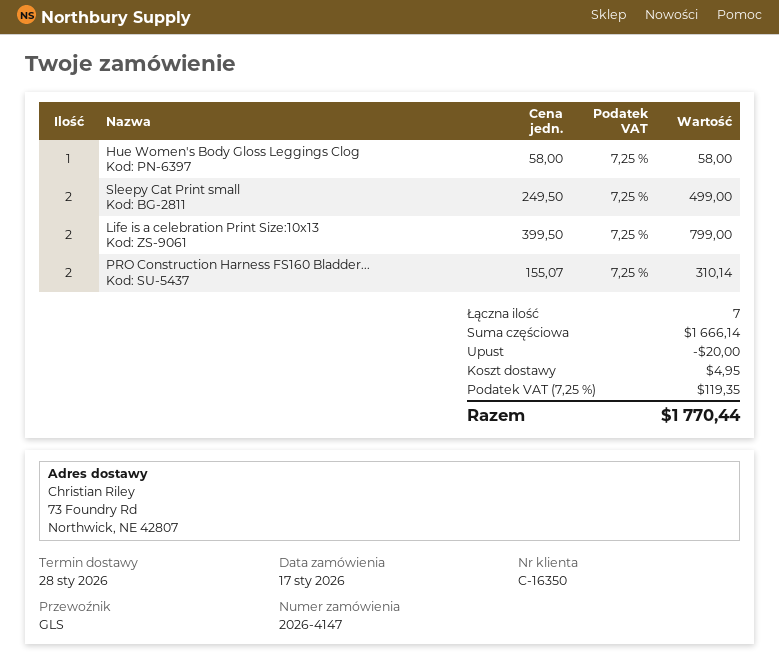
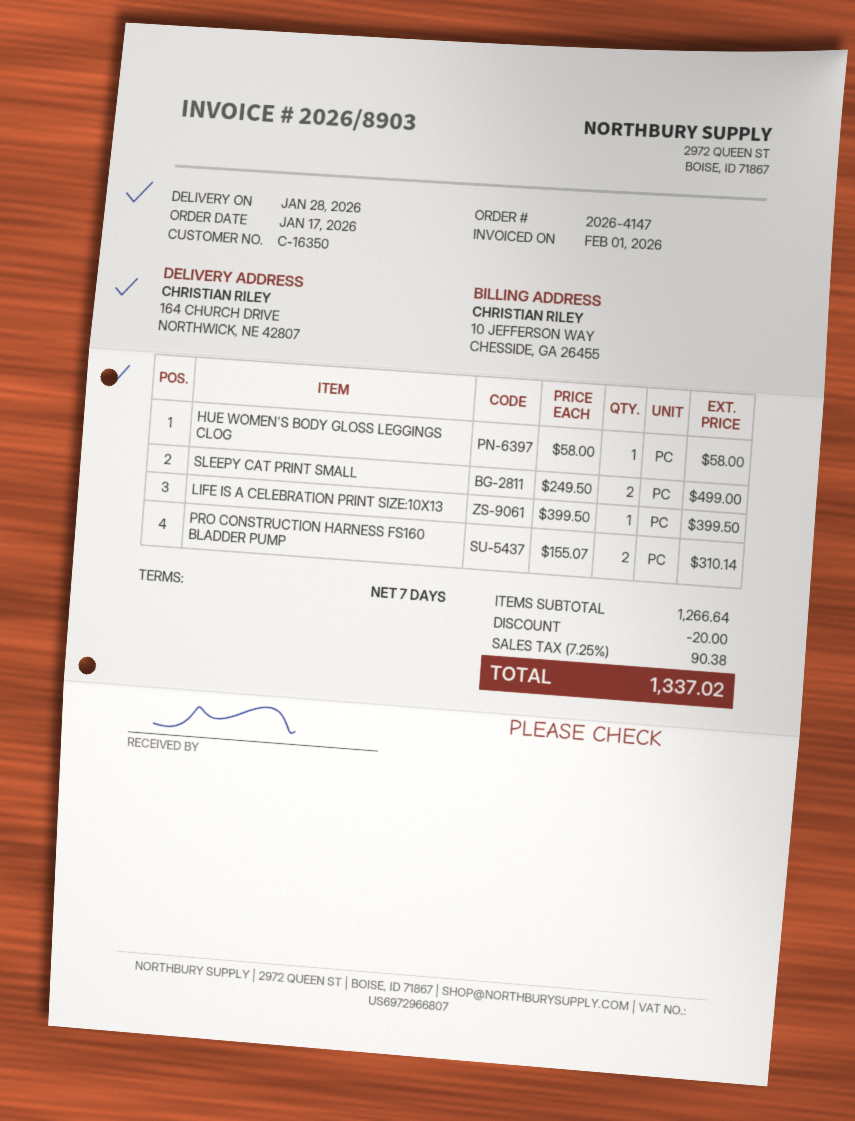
ship to: 73 Foundry Rd, Northwick, NE 42807 -> 164 CHURCH DRIVE, NORTHWICK, NE 42807
Life is a celebration Print Size:10x13: 2 x 399.50 = 799.00 -> 1 x 399.50 = 399.50
subtotal: 1666.14 -> 1266.64
shipping: 4.95 -> none
tax: 7.25% = 119.35 -> 7.25% = 90.38
total: 1770.44 -> 1337.02

